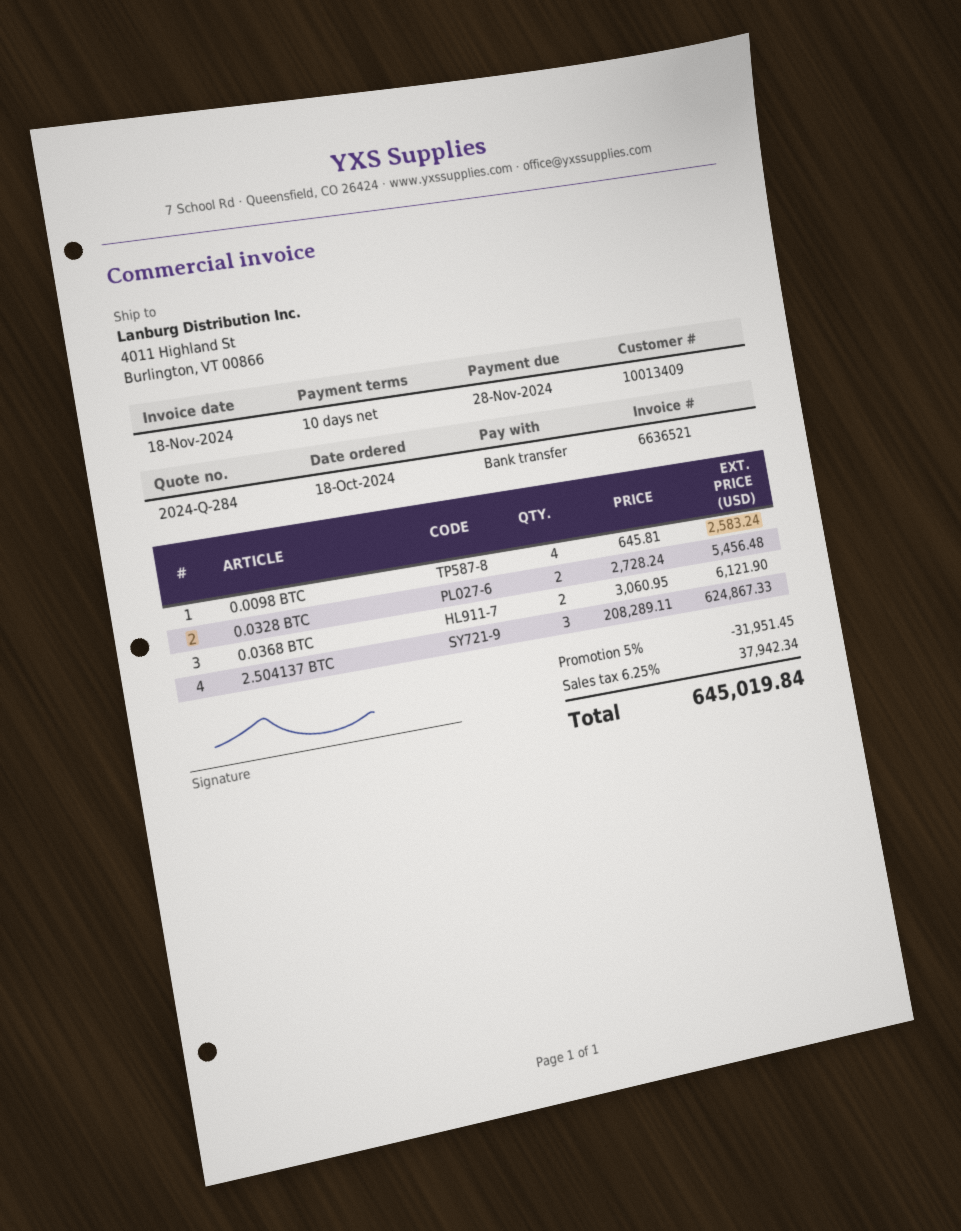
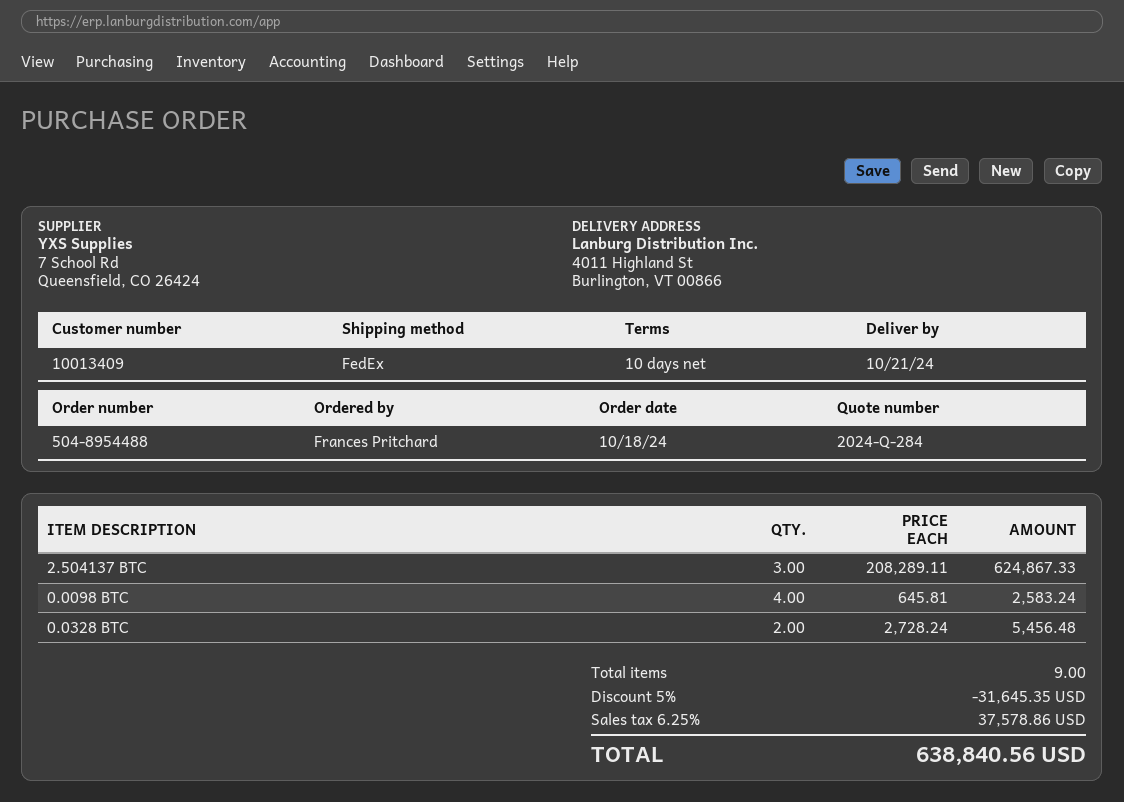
0.0368 BTC: 2 x 3060.95 = 6121.90 -> none
discount: 5% = 31951.45 -> 5% = 31645.35
tax: 6.25% = 37942.34 -> 6.25% = 37578.86
total: 645019.84 -> 638840.56

